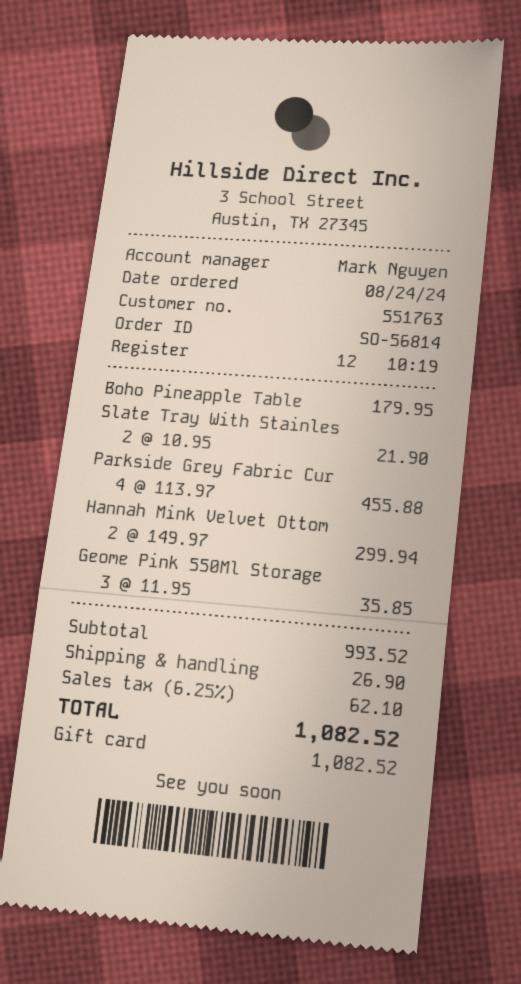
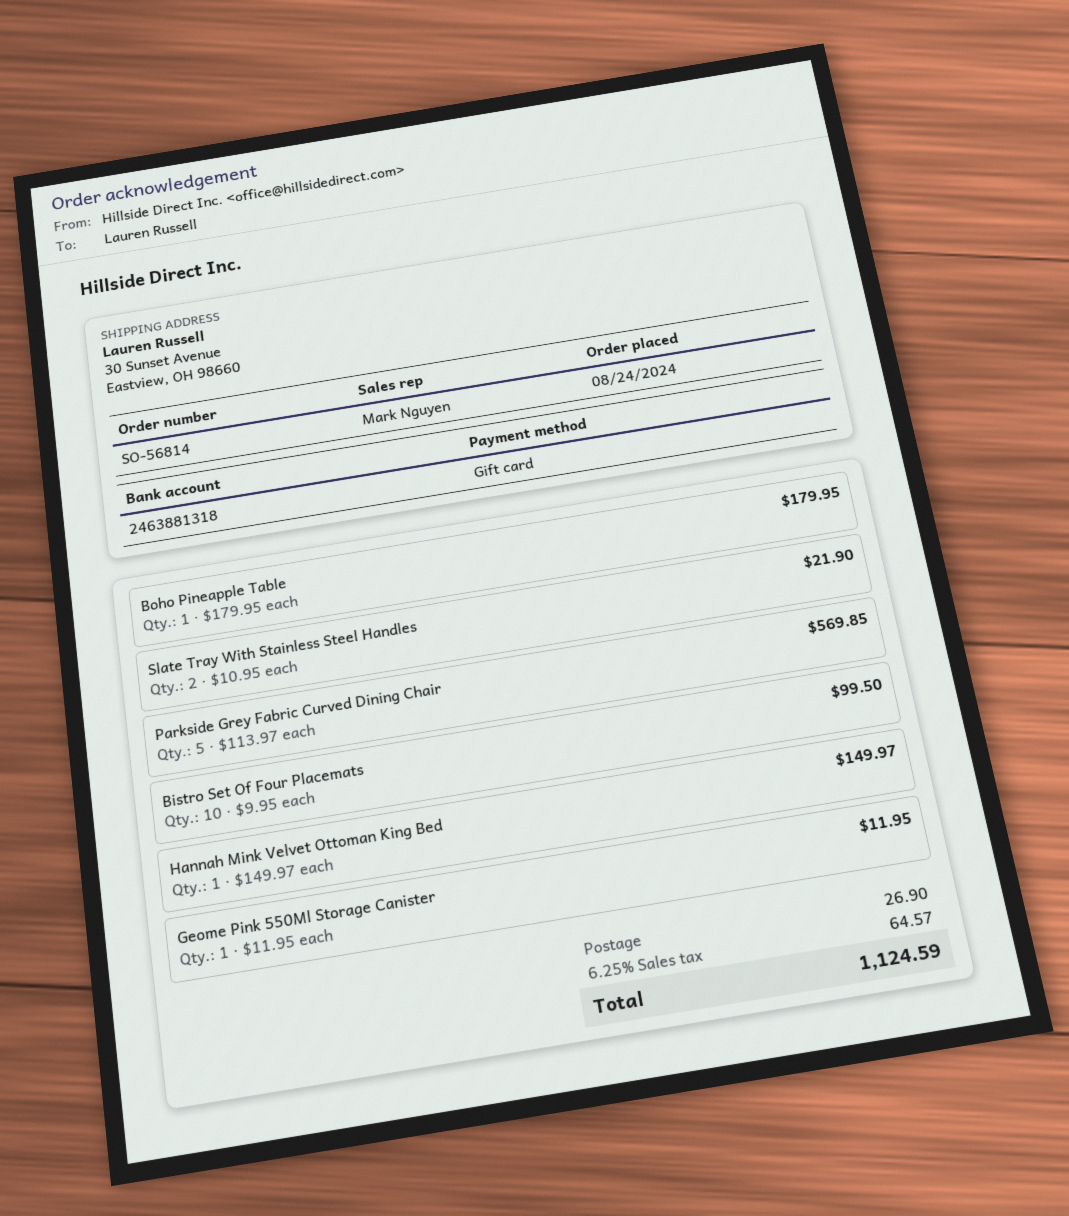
Parkside Grey Fabric Cur: 4 x 113.97 = 455.88 -> 5 x 113.97 = 569.85
Hannah Mink Velvet Ottom: 2 x 149.97 = 299.94 -> 1 x 149.97 = 149.97
Geome Pink 550Ml Storage: 3 x 11.95 = 35.85 -> 1 x 11.95 = 11.95
Bistro Set Of Four Placemats: none -> 10 x 9.95 = 99.50
tax: 6.25% = 62.10 -> 6.25% = 64.57
total: 1082.52 -> 1124.59

